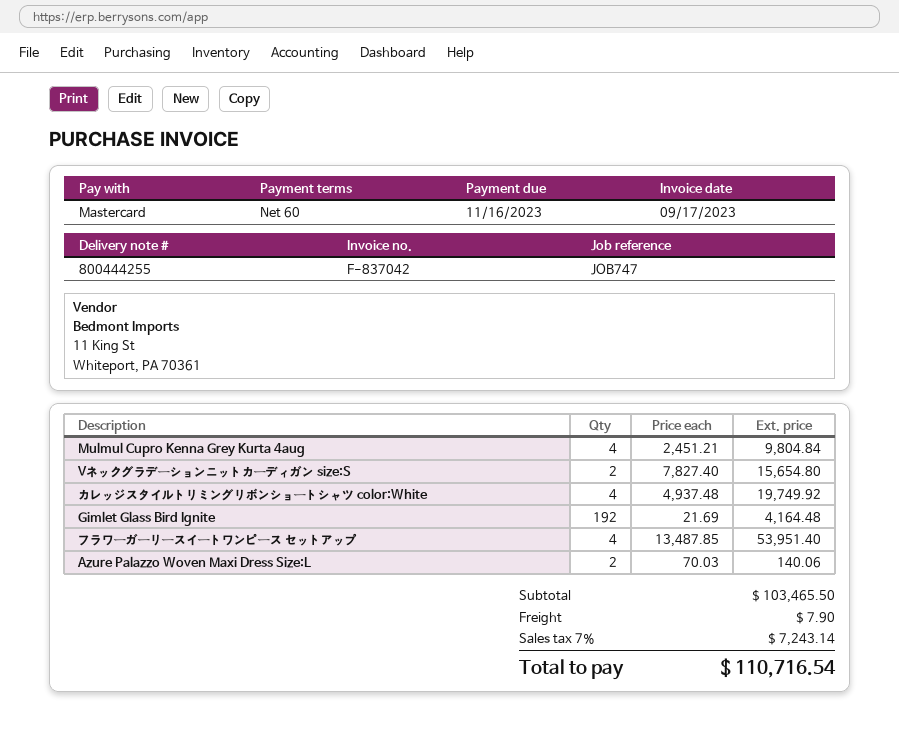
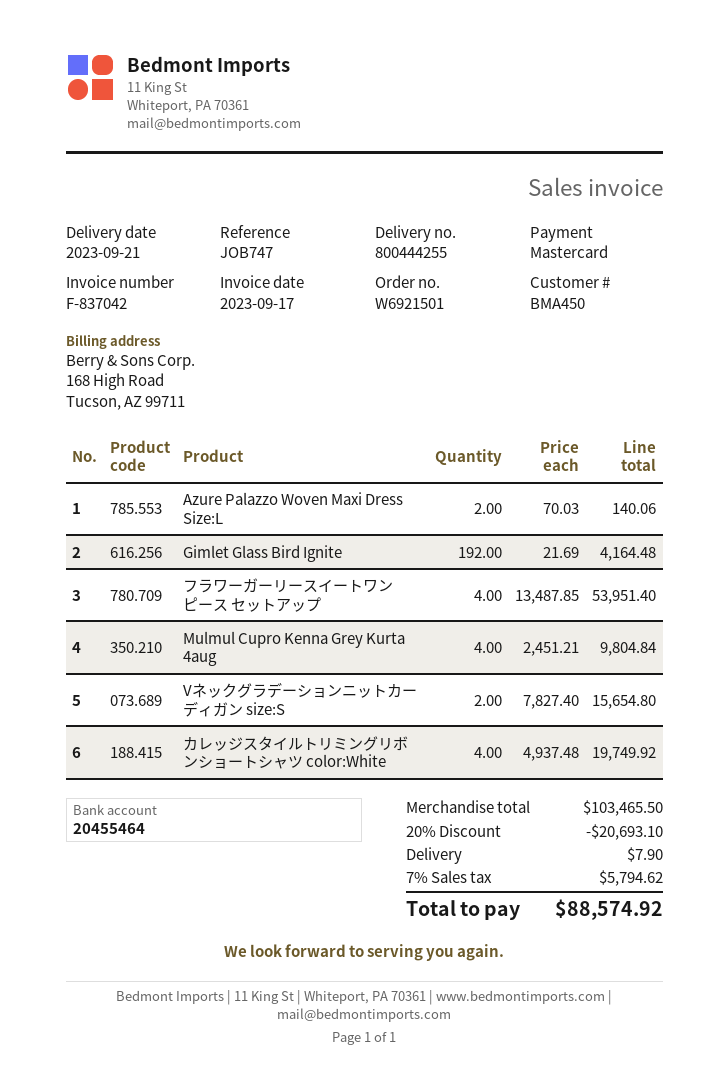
discount: none -> 20% = 20693.10
tax: 7% = 7243.14 -> 7% = 5794.62
total: 110716.54 -> 88574.92

